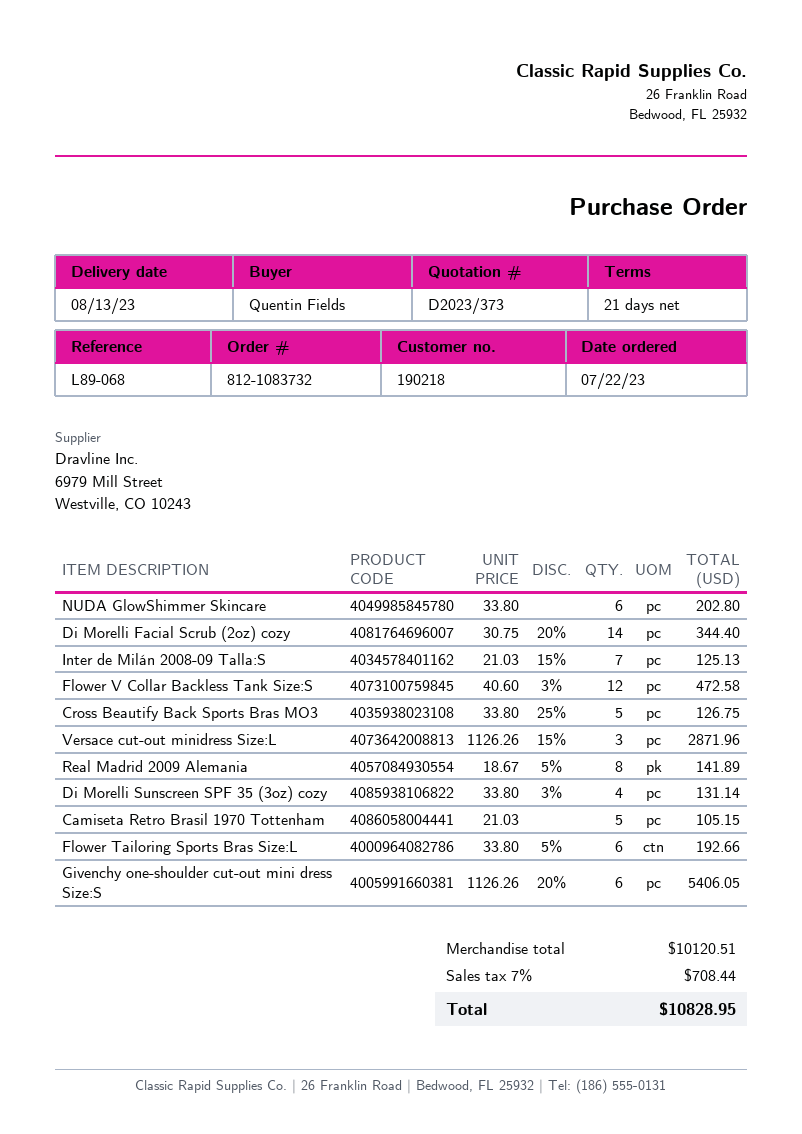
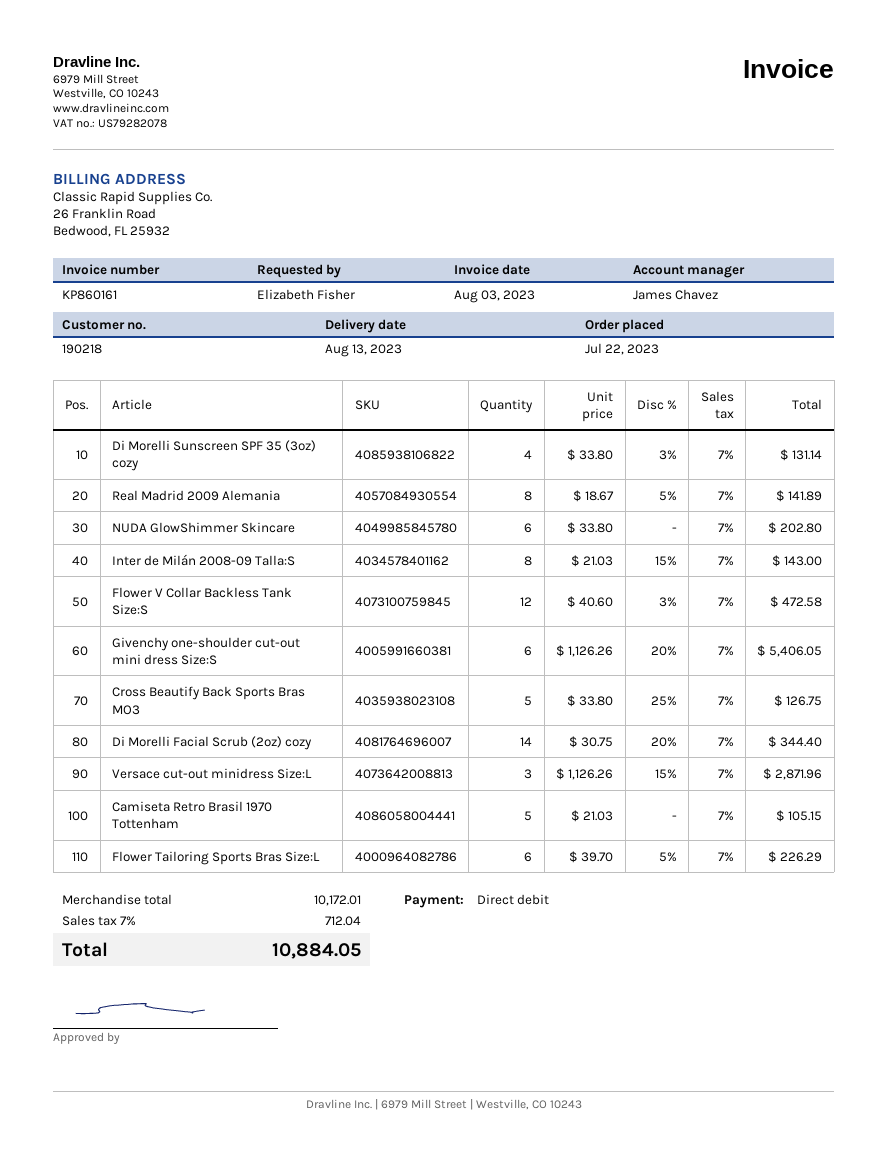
ordered by: Quentin Fields -> Elizabeth Fisher
Inter de Milán 2008-09 Talla:S: 7 x 21.03 - 15% = 125.13 -> 8 x 21.03 - 15% = 143.00
Flower Tailoring Sports Bras Size:L: 6 x 33.80 - 5% = 192.66 -> 6 x 39.70 - 5% = 226.29
subtotal: 10120.51 -> 10172.01
tax: 7% = 708.44 -> 7% = 712.04
total: 10828.95 -> 10884.05

